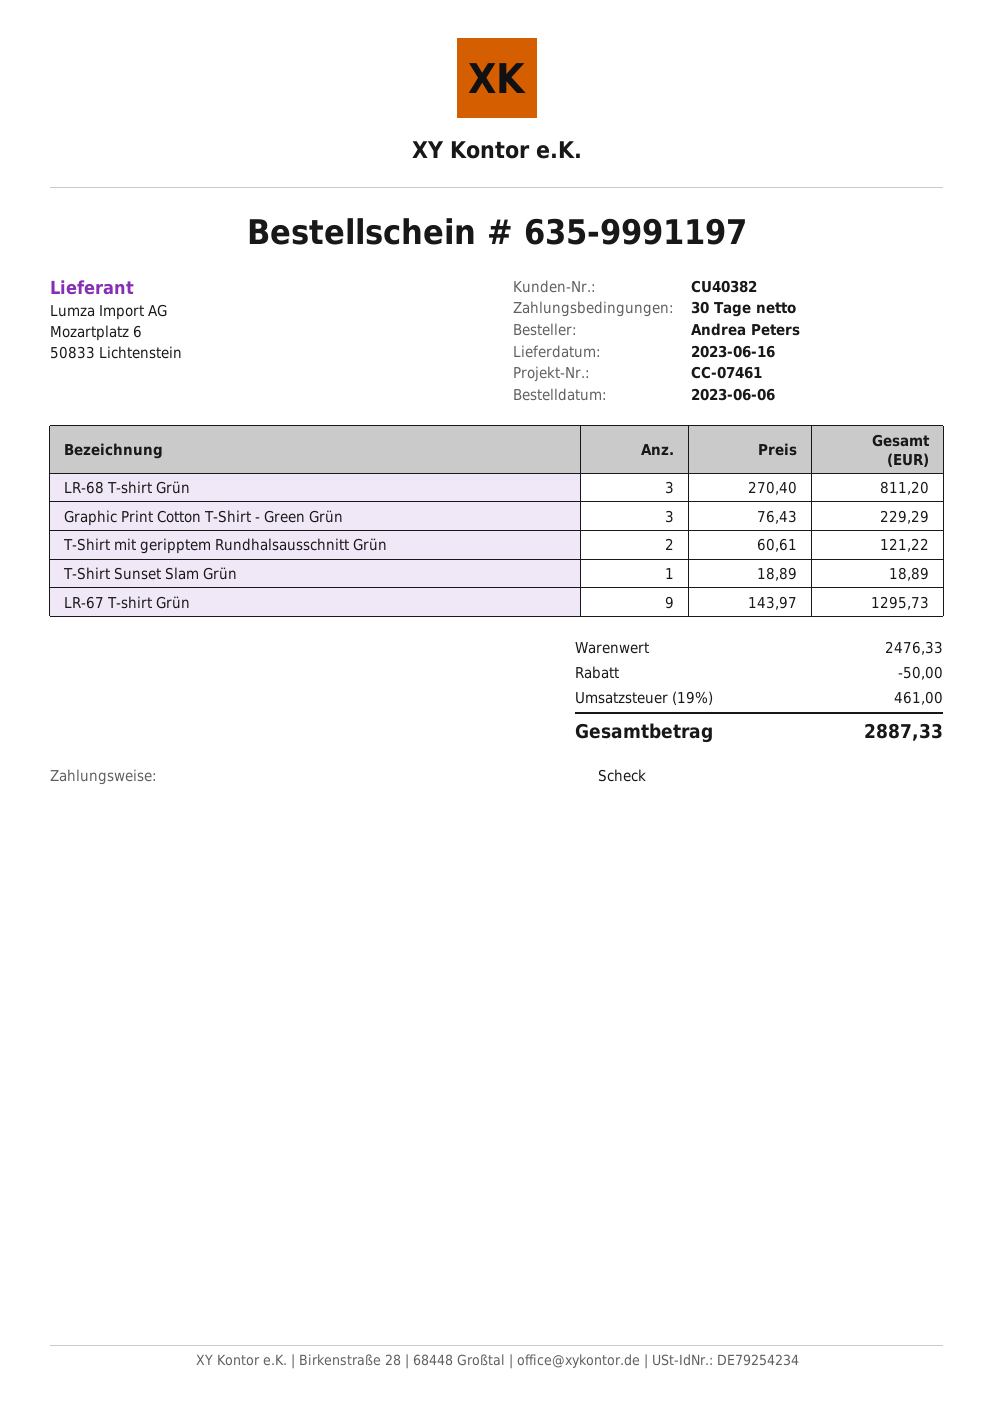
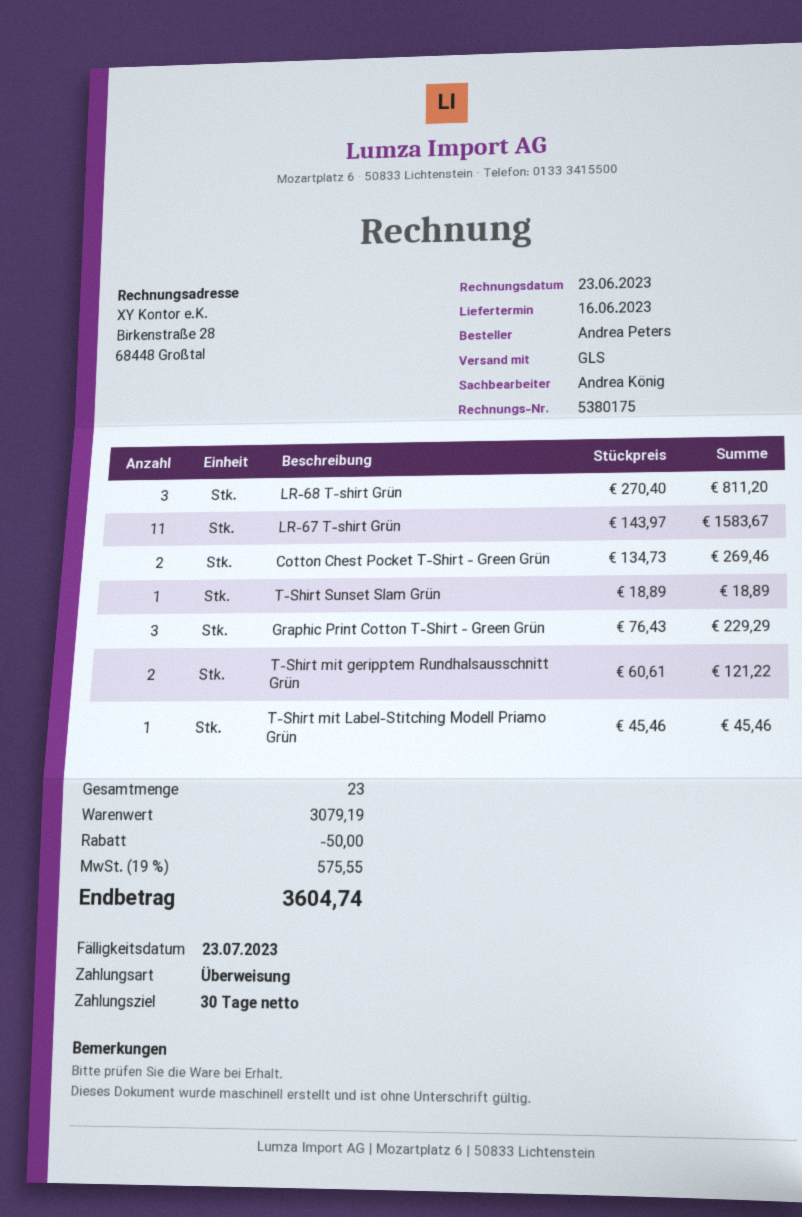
payment method: cheque -> bank transfer
LR-67 T-shirt Grün: 9 x 143.97 = 1295.73 -> 11 x 143.97 = 1583.67
Cotton Chest Pocket T-Shirt - Green Grün: none -> 2 x 134.73 = 269.46
T-Shirt mit Label-Stitching Modell Priamo Grün: none -> 1 x 45.46 = 45.46
subtotal: 2476.33 -> 3079.19
tax: 19% = 461.00 -> 19% = 575.55
total: 2887.33 -> 3604.74

